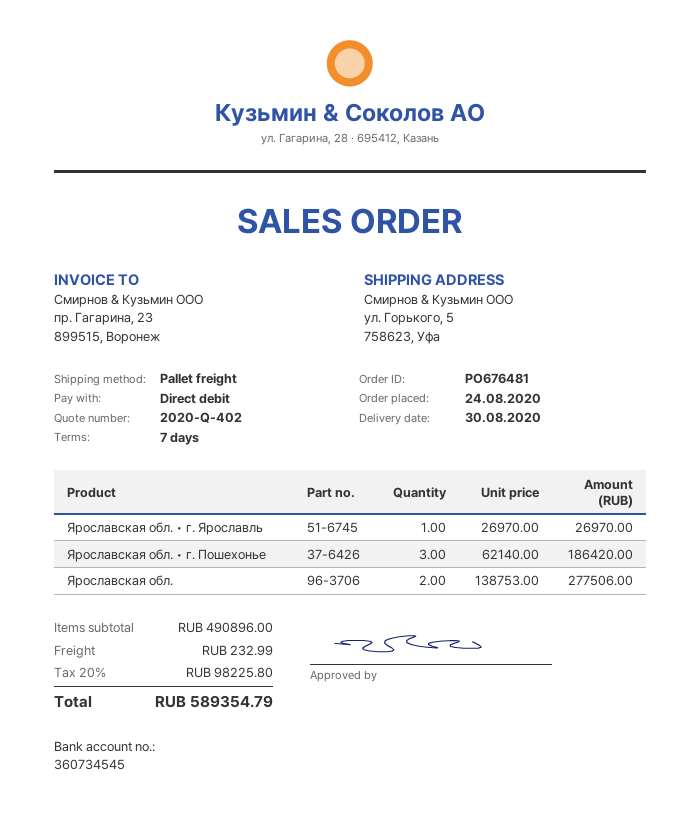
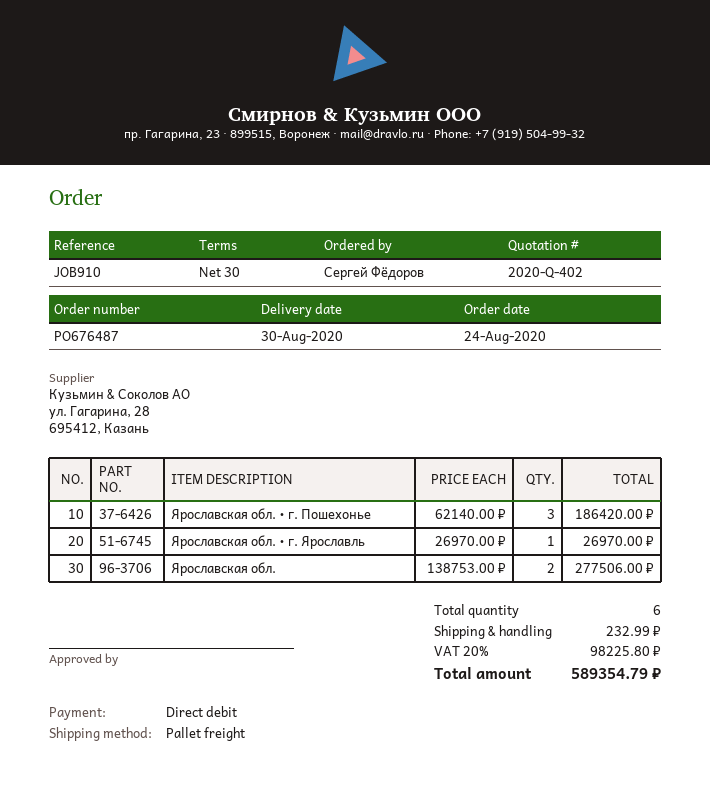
order number: PO676481 -> PO676487
payment terms: 7 days -> 30 days

